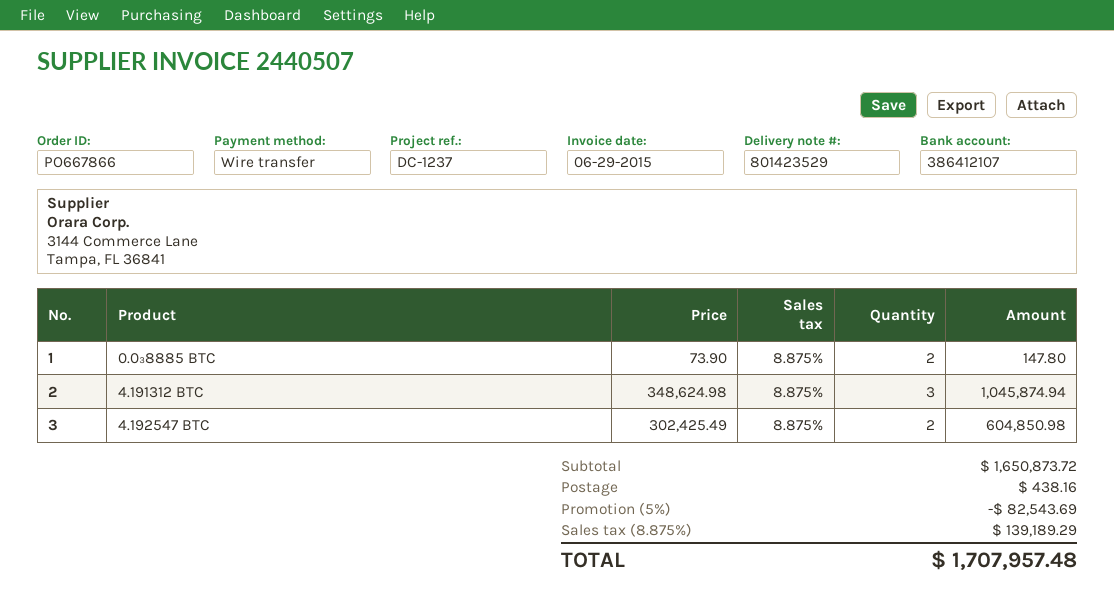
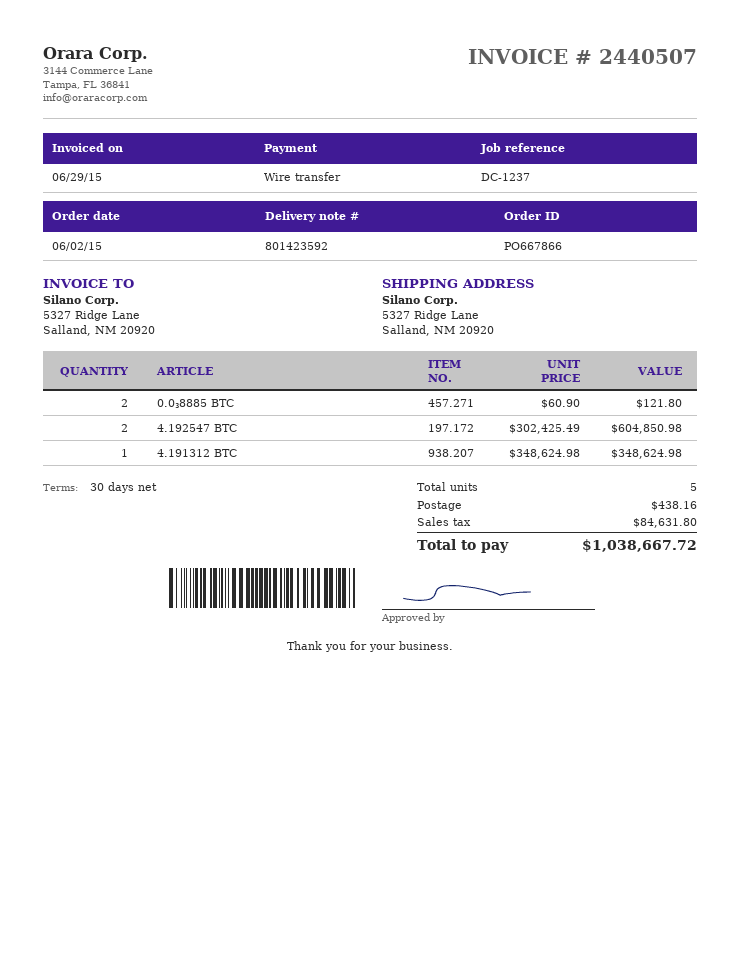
delivery note number: 801423529 -> 801423592
0.0₃8885 BTC: 2 x 73.90 = 147.80 -> 2 x 60.90 = 121.80
4.191312 BTC: 3 x 348624.98 = 1045874.94 -> 1 x 348624.98 = 348624.98
discount: 5% = 82543.69 -> none
tax: 139189.29 -> 84631.80
total: 1707957.48 -> 1038667.72

